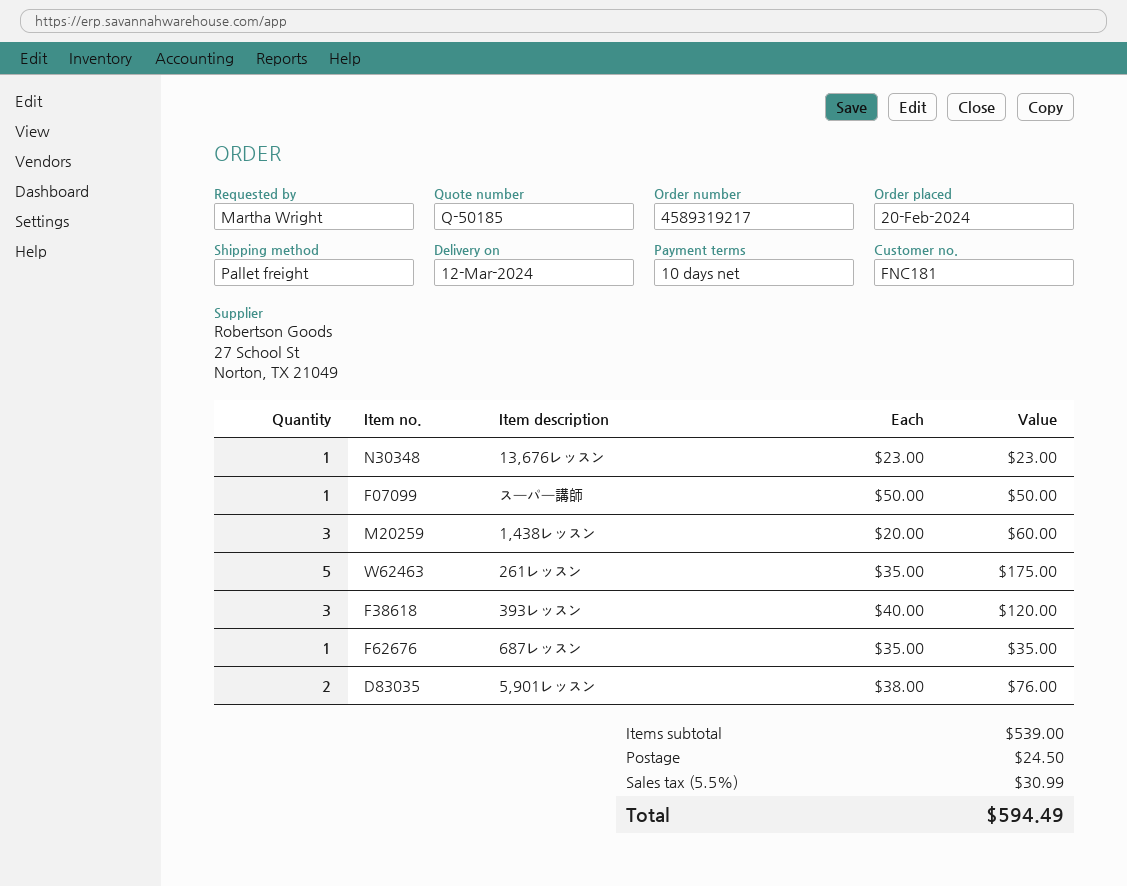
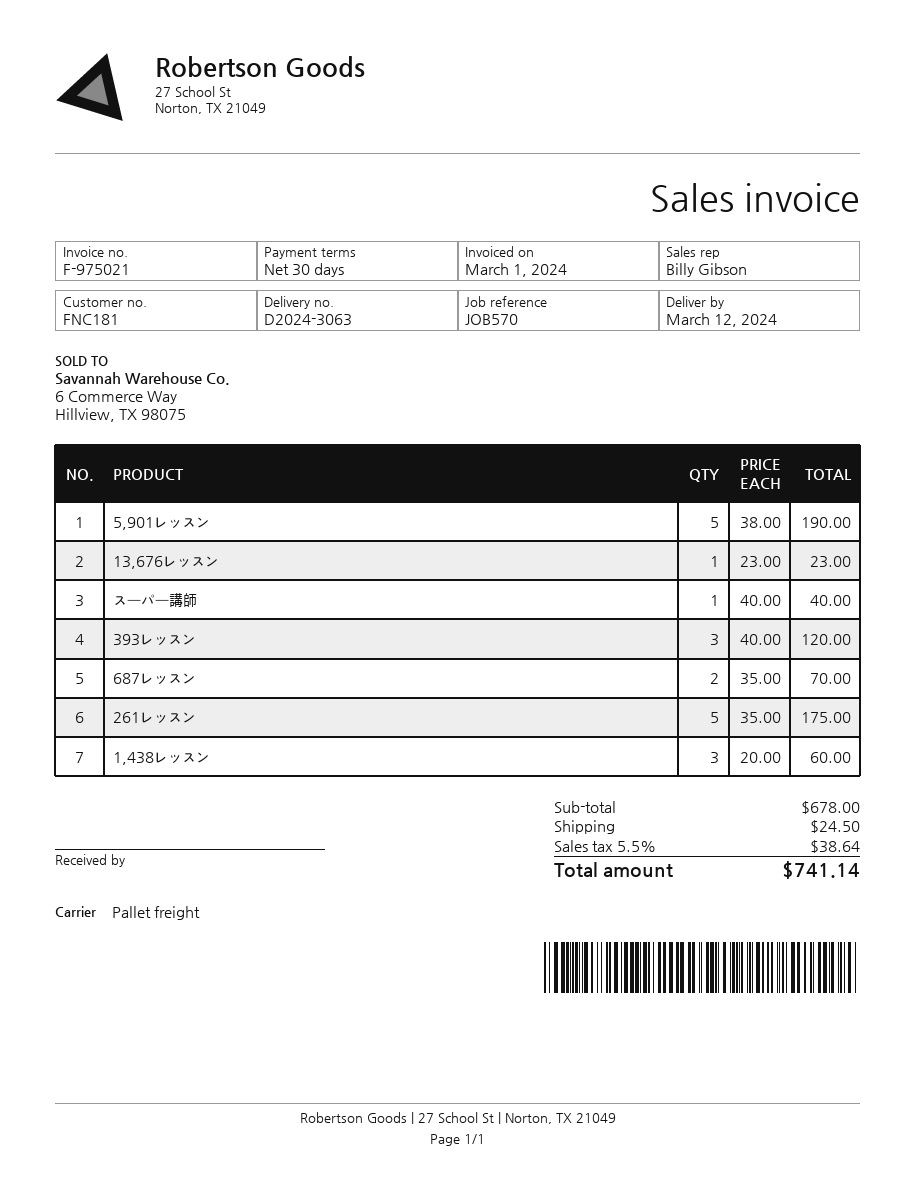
payment terms: 10 days -> 30 days
スーパー講師: 1 x 50.00 = 50.00 -> 1 x 40.00 = 40.00
687レッスン: 1 x 35.00 = 35.00 -> 2 x 35.00 = 70.00
5,901レッスン: 2 x 38.00 = 76.00 -> 5 x 38.00 = 190.00
subtotal: 539.00 -> 678.00
tax: 5.5% = 30.99 -> 5.5% = 38.64
total: 594.49 -> 741.14

